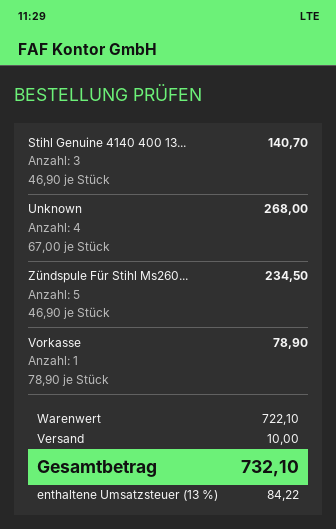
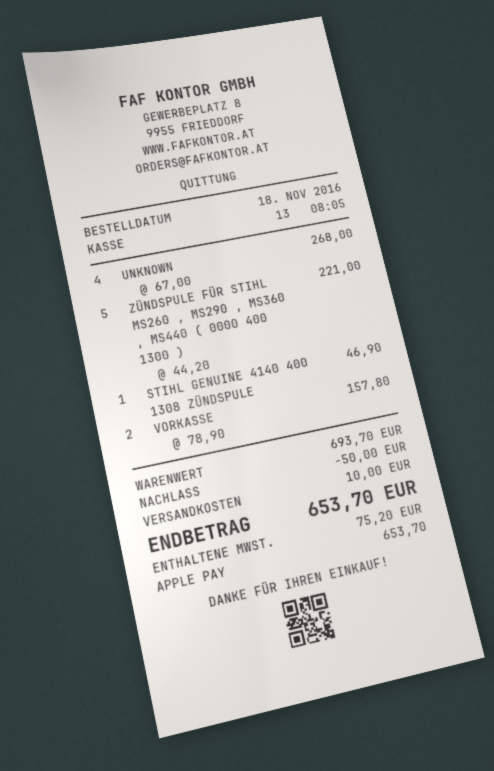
Stihl Genuine 4140 400 13...: 3 x 46.90 = 140.70 -> 1 x 46.90 = 46.90
Zündspule Für Stihl Ms260...: 5 x 46.90 = 234.50 -> 5 x 44.20 = 221.00
Vorkasse: 1 x 78.90 = 78.90 -> 2 x 78.90 = 157.80
subtotal: 722.10 -> 693.70
discount: none -> 50.00
tax: 84.22 -> 75.20
total: 732.10 -> 653.70

